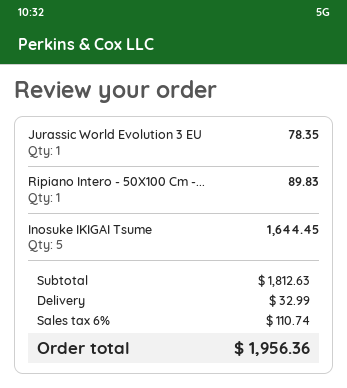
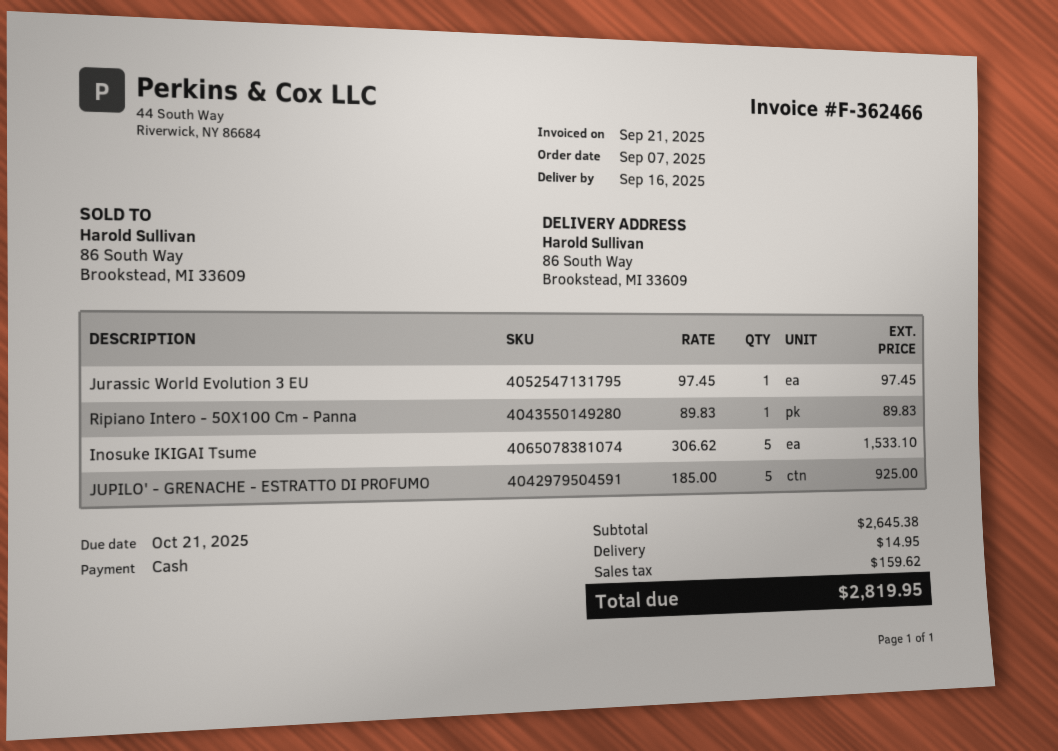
Jurassic World Evolution 3 EU: 1 for 78.35 -> 1 for 97.45
Inosuke IKIGAI Tsume: 5 for 1644.45 -> 5 for 1533.10
JUPILO' - GRENACHE - ESTRATTO DI PROFUMO: none -> 5 for 925.00
subtotal: 1812.63 -> 2645.38
shipping: 32.99 -> 14.95
tax: 110.74 -> 159.62
total: 1956.36 -> 2819.95

